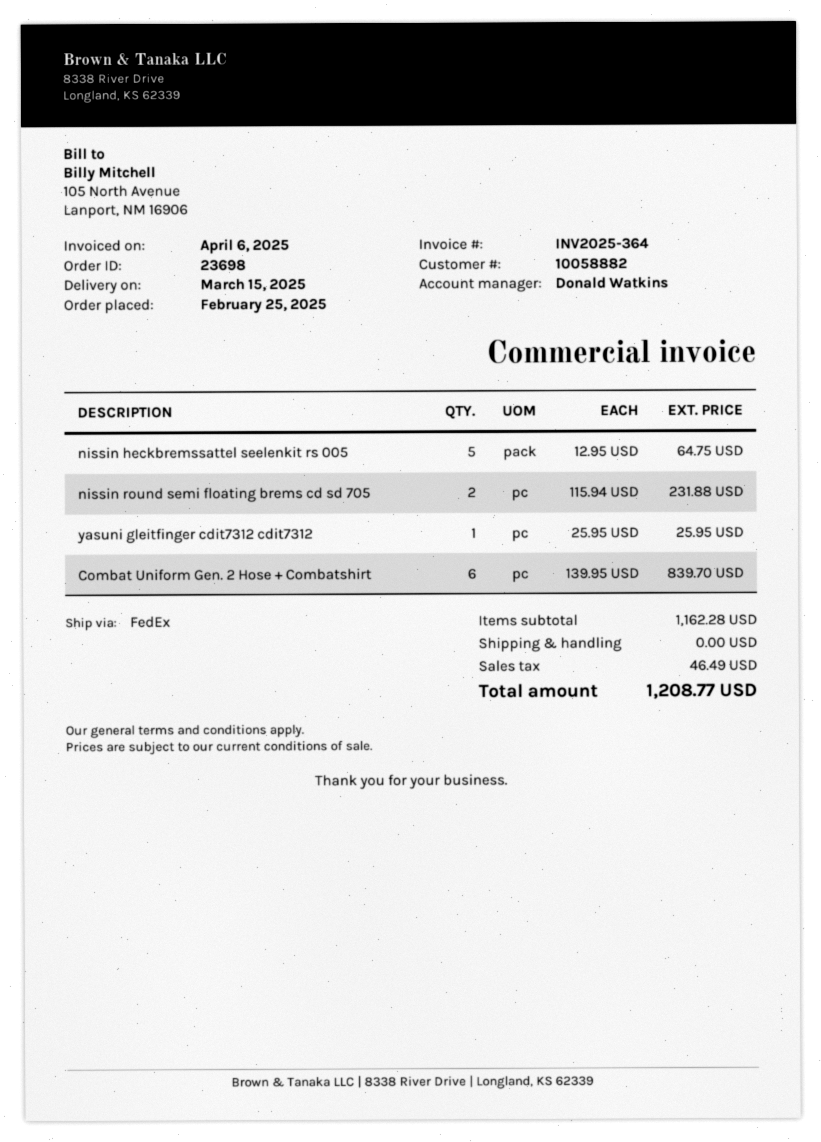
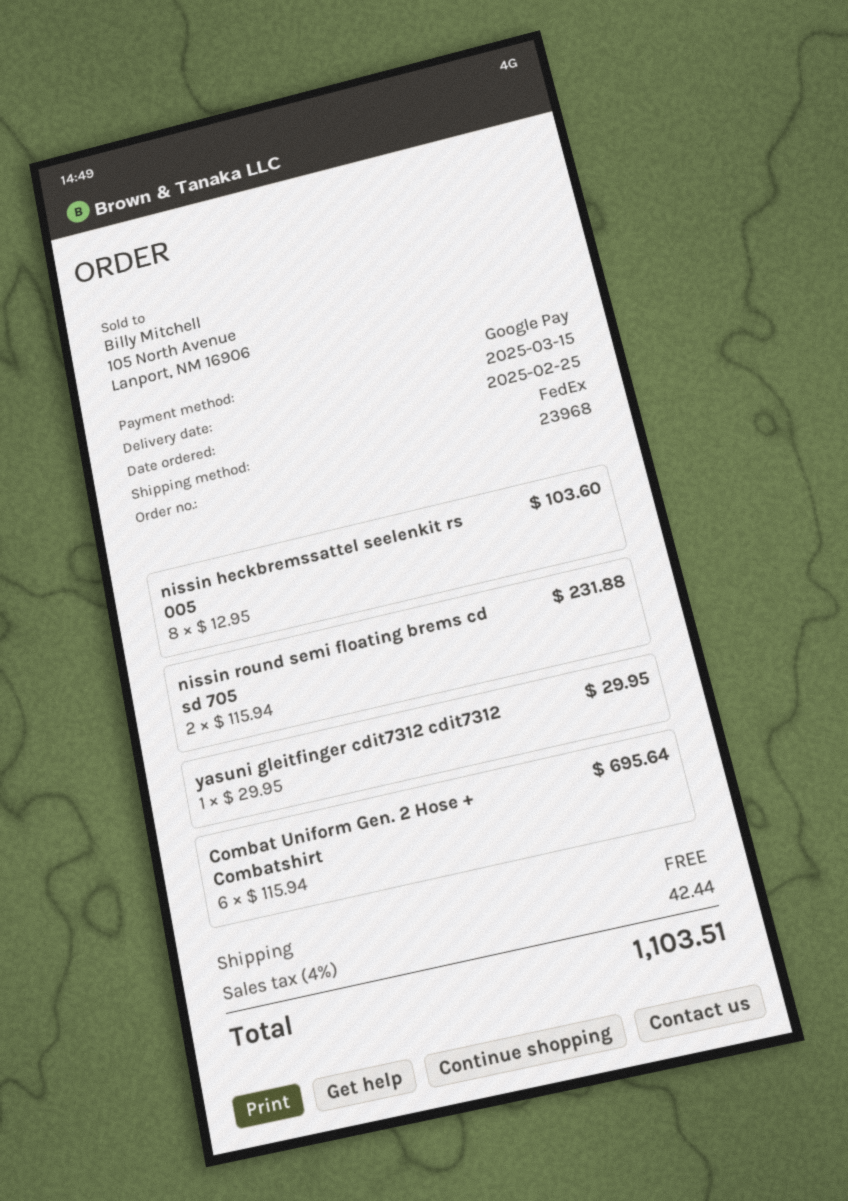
order number: 23698 -> 23968
nissin heckbremssattel seelenkit rs 005: 5 x 12.95 = 64.75 -> 8 x 12.95 = 103.60
yasuni gleitfinger cdit7312 cdit7312: 1 x 25.95 = 25.95 -> 1 x 29.95 = 29.95
Combat Uniform Gen. 2 Hose + Combatshirt: 6 x 139.95 = 839.70 -> 6 x 115.94 = 695.64
tax: 46.49 -> 42.44
total: 1208.77 -> 1103.51

